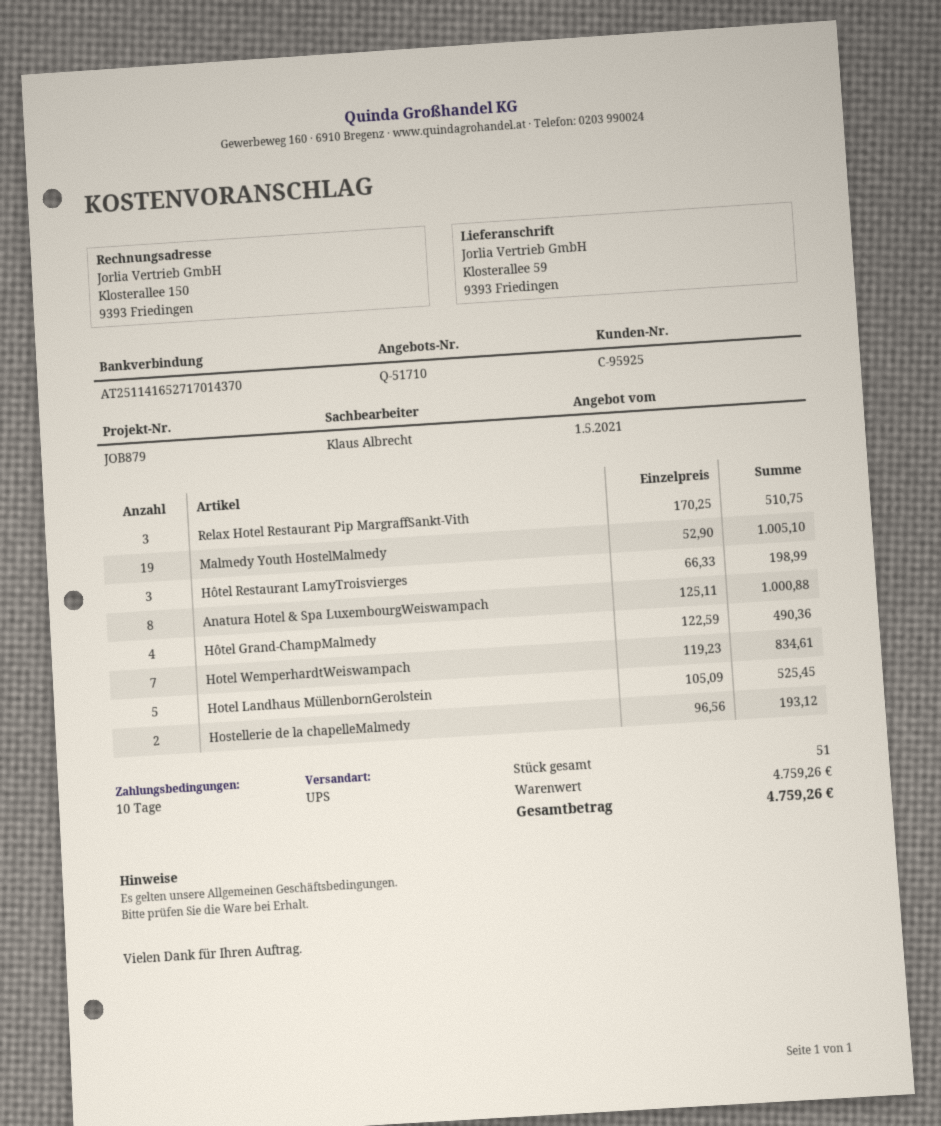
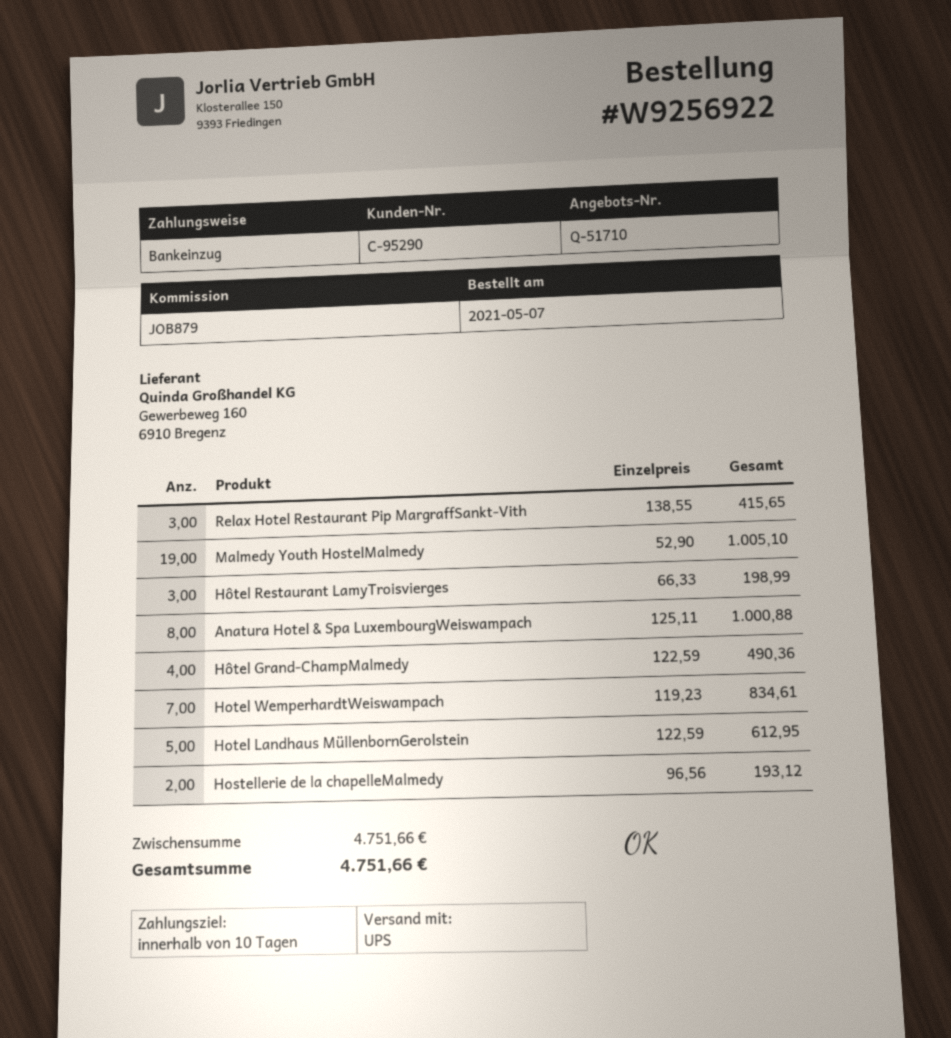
customer number: C-95925 -> C-95290
Relax Hotel Restaurant Pip MargraffSankt-Vith: 3 x 170.25 = 510.75 -> 3 x 138.55 = 415.65
Hotel Landhaus MüllenbornGerolstein: 5 x 105.09 = 525.45 -> 5 x 122.59 = 612.95
subtotal: 4759.26 -> 4751.66
total: 4759.26 -> 4751.66

